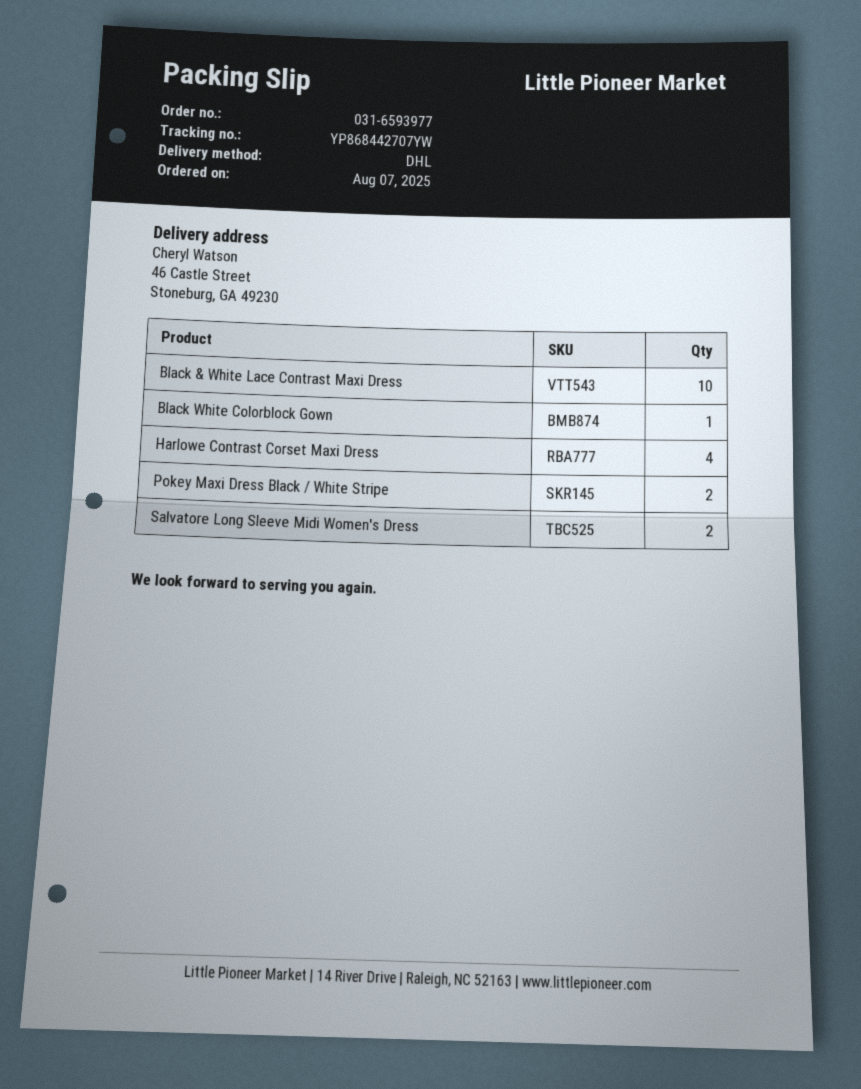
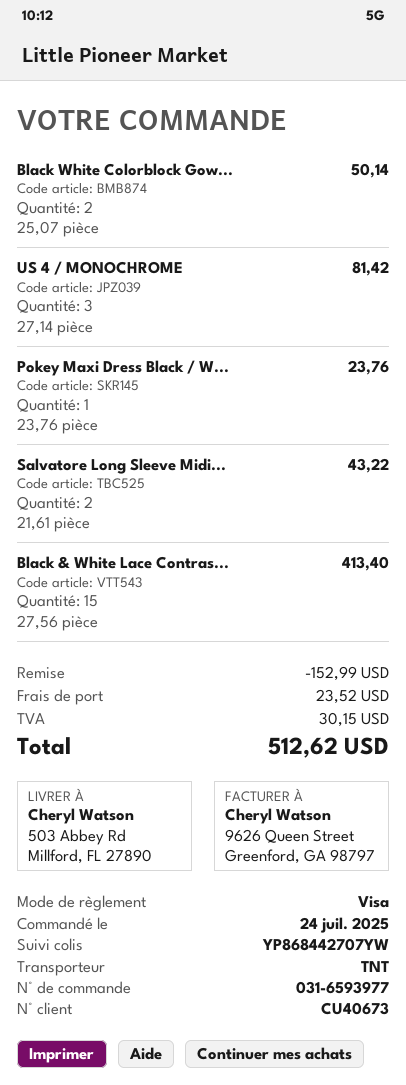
order date: 2025-08-07 -> 2025-07-24
shipping method: DHL -> TNT
ship to: 46 Castle Street, Stoneburg, GA 49230 -> 503 Abbey Rd, Millford, FL 27890
Black & White Lace Contrast Maxi Dress: 10 -> 15
Black White Colorblock Gown: 1 -> 2
Harlowe Contrast Corset Maxi Dress: 4 -> none
Pokey Maxi Dress Black / White Stripe: 2 -> 1
US 4 / MONOCHROME: none -> 3

